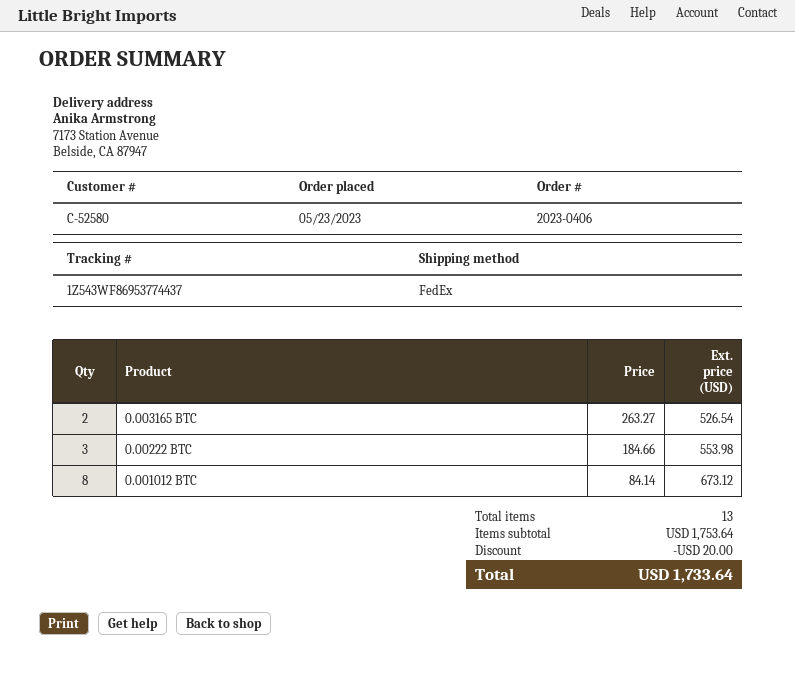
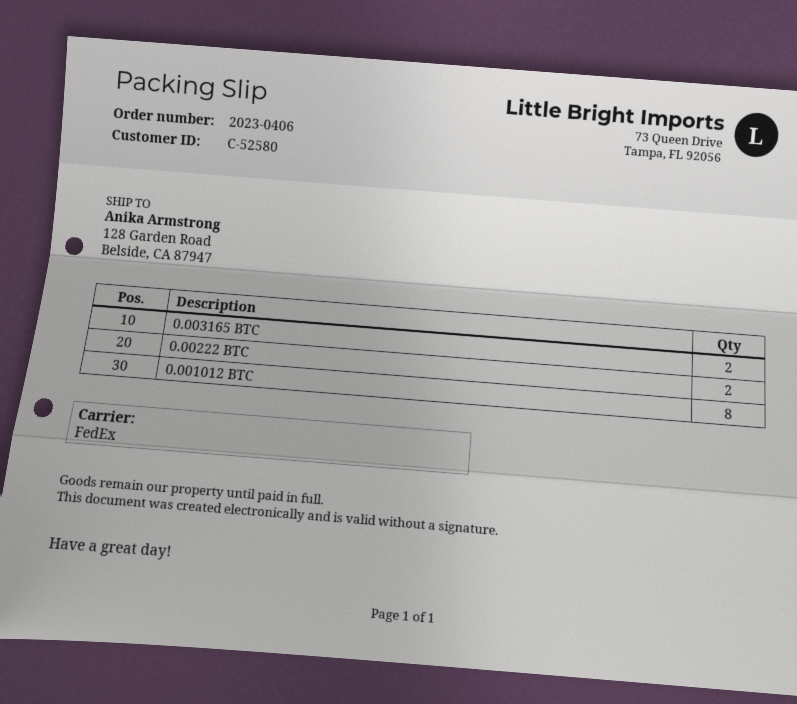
ship to: 7173 Station Avenue, Belside, CA 87947 -> 128 Garden Road, Belside, CA 87947
0.00222 BTC: 3 -> 2

